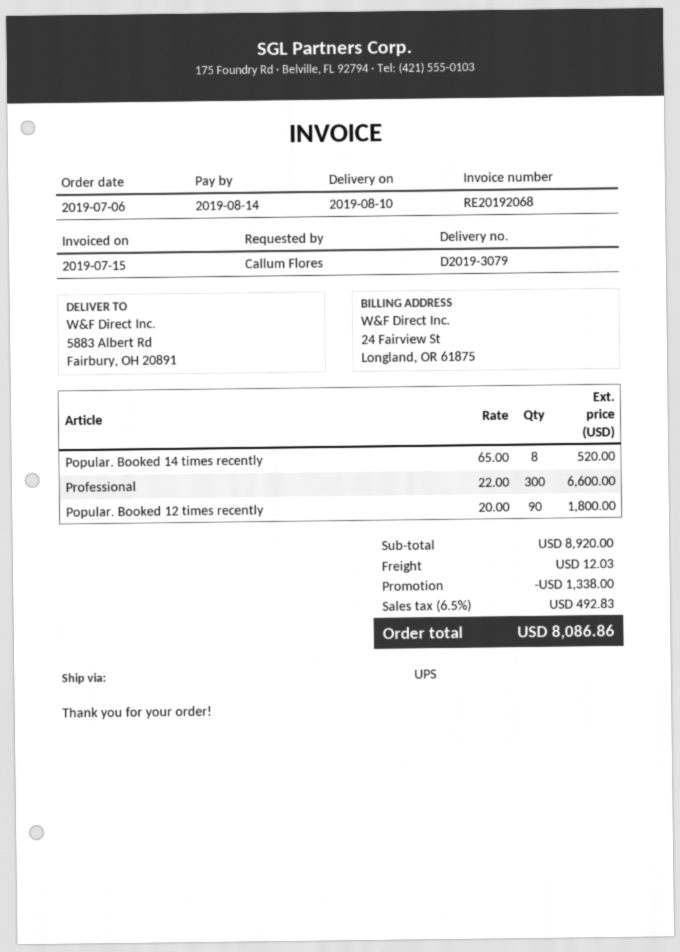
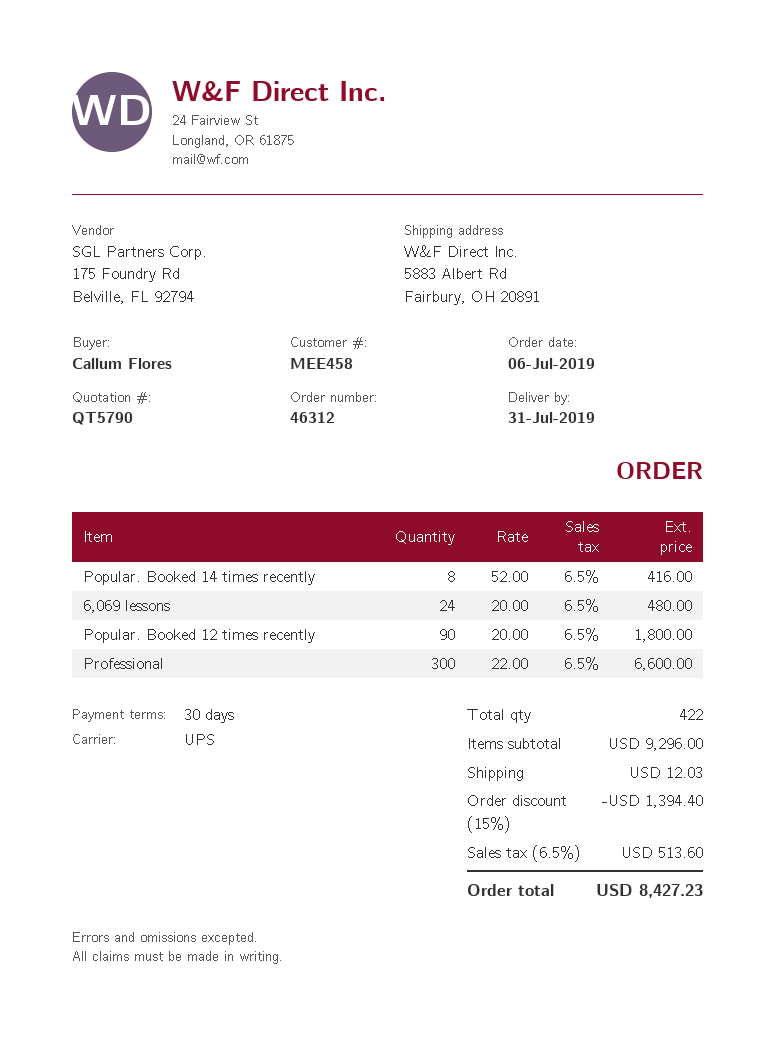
delivery date: 2019-08-10 -> 2019-07-31
Popular. Booked 14 times recently: 8 x 65.00 = 520.00 -> 8 x 52.00 = 416.00
6,069 lessons: none -> 24 x 20.00 = 480.00
subtotal: 8920.00 -> 9296.00
discount: 1338.00 -> 1394.40
tax: 6.5% = 492.83 -> 6.5% = 513.60
total: 8086.86 -> 8427.23

